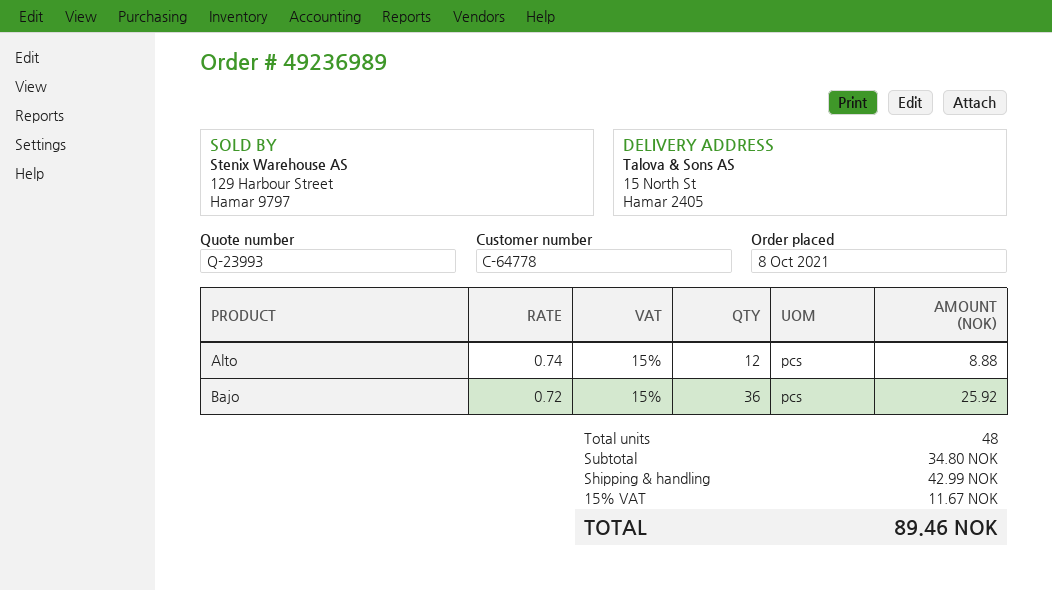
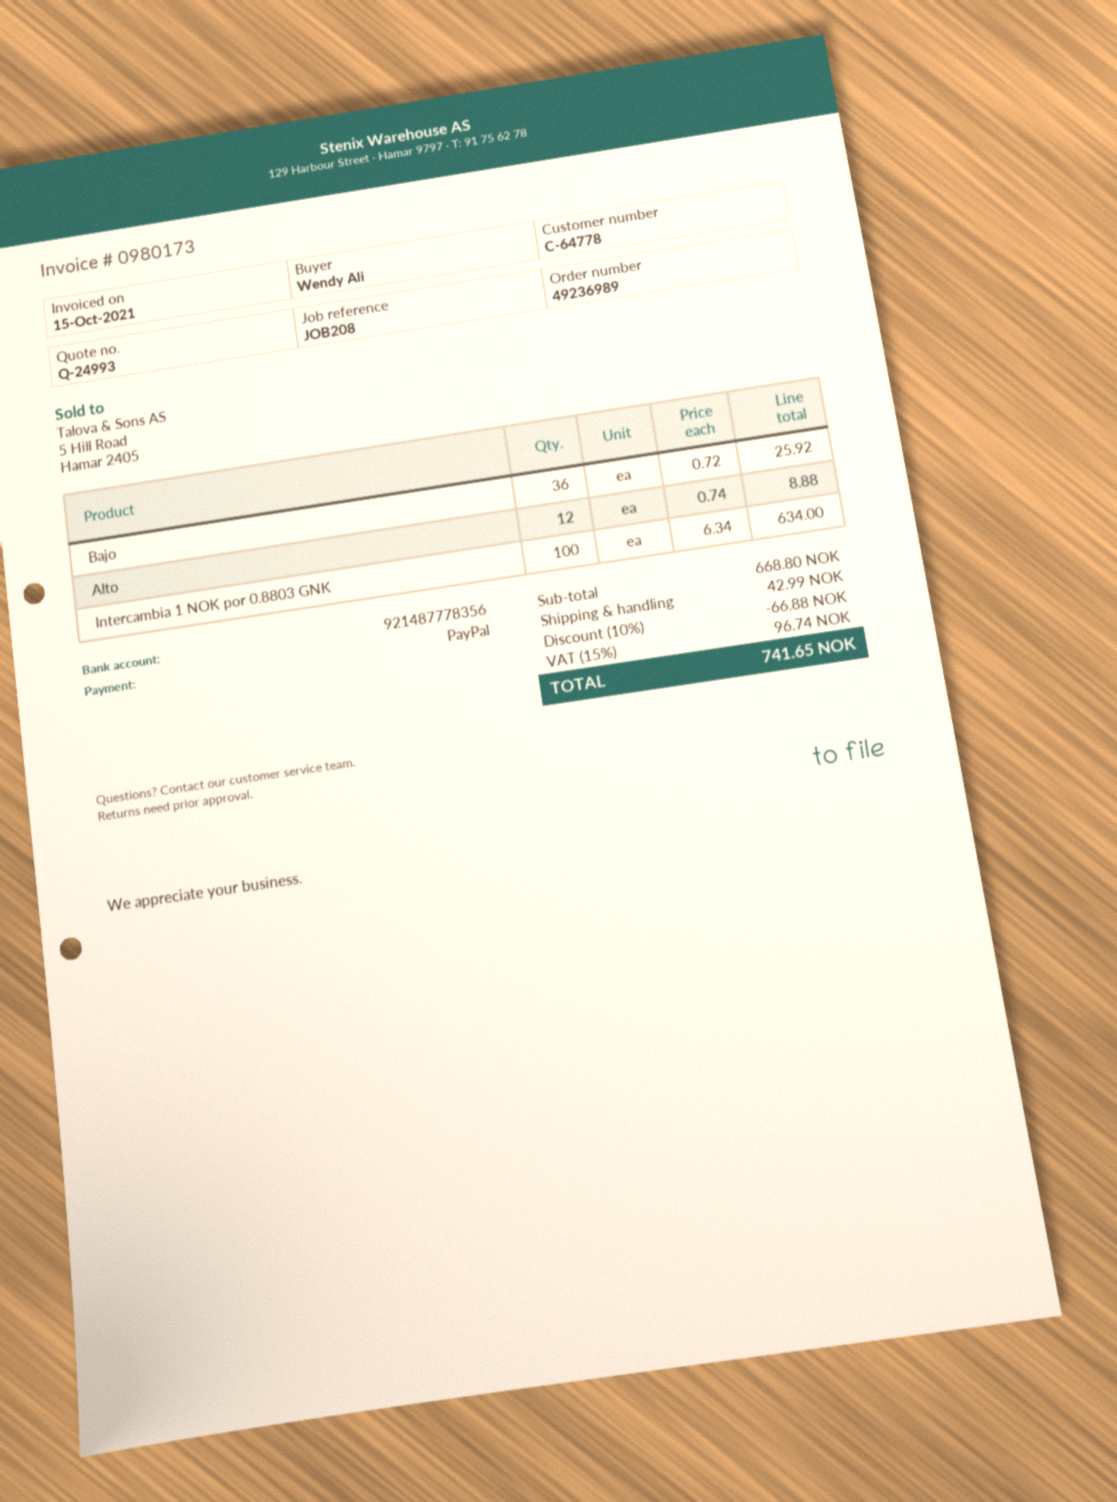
quote number: Q-23993 -> Q-24993
Intercambia 1 NOK por 0.8803 GNK: none -> 100 x 6.34 = 634.00
subtotal: 34.80 -> 668.80
discount: none -> 10% = 66.88
tax: 15% = 11.67 -> 15% = 96.74
total: 89.46 -> 741.65

